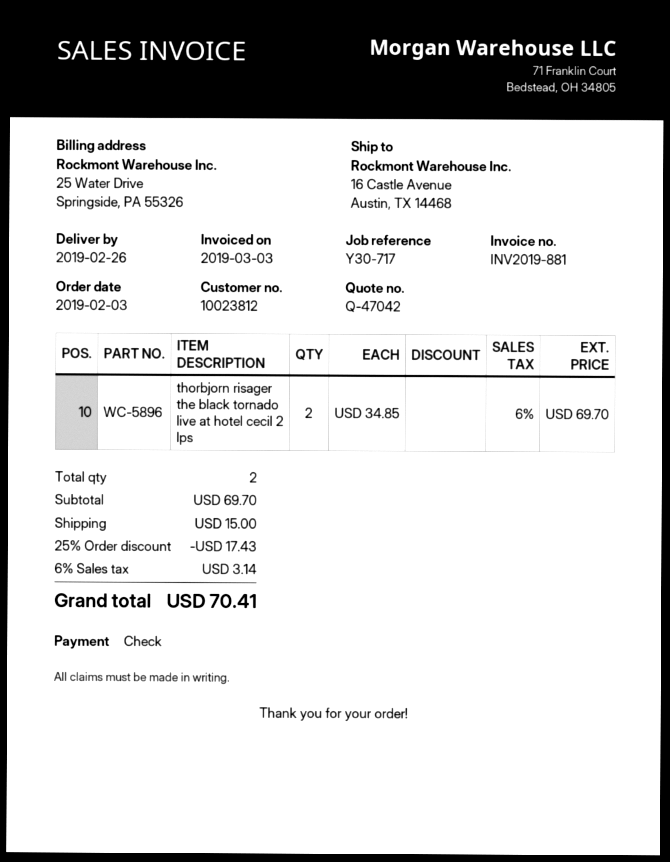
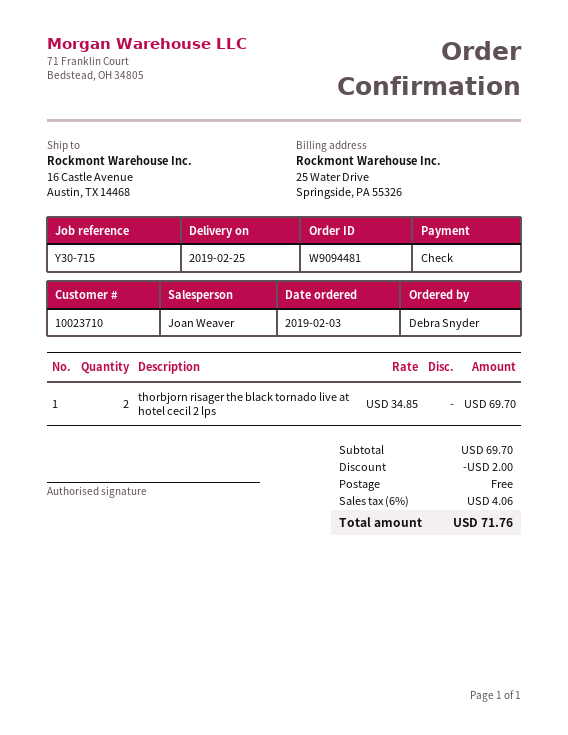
delivery date: 2019-02-26 -> 2019-02-25
customer number: 10023812 -> 10023710
reference: Y30-717 -> Y30-715
discount: 17.43 -> 2.00
shipping: 15.00 -> 0.00
tax: 6% = 3.14 -> 6% = 4.06
total: 70.41 -> 71.76

